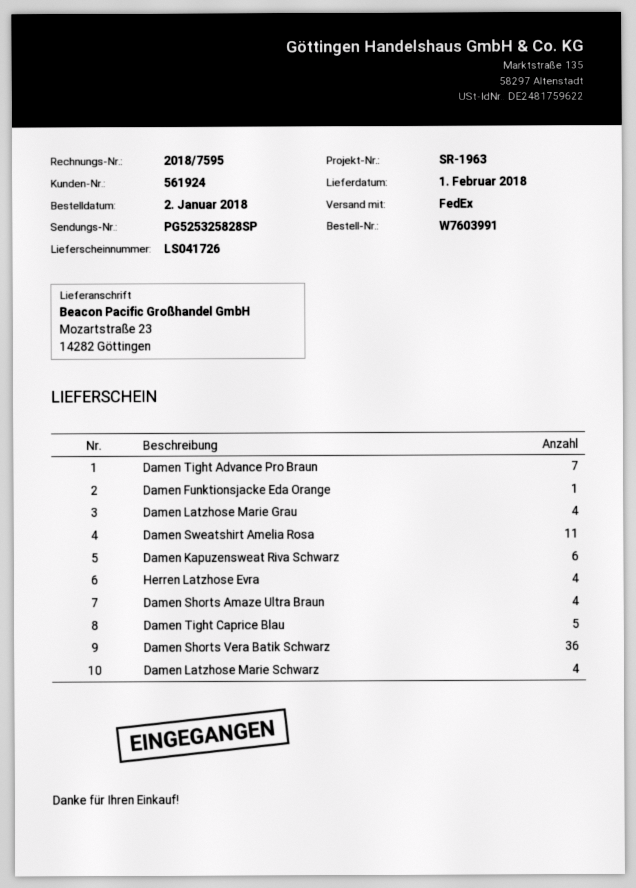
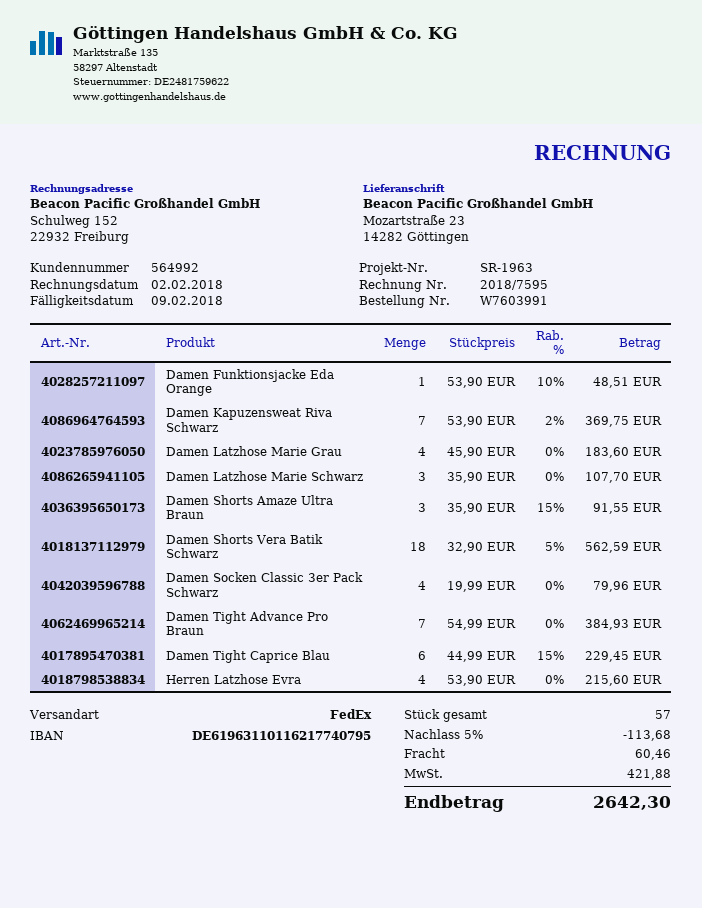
customer number: 561924 -> 564992
Damen Sweatshirt Amelia Rosa: 11 -> none
Damen Kapuzensweat Riva Schwarz: 6 -> 7
Damen Shorts Amaze Ultra Braun: 4 -> 3
Damen Tight Caprice Blau: 5 -> 6
Damen Shorts Vera Batik Schwarz: 36 -> 18
Damen Latzhose Marie Schwarz: 4 -> 3
Damen Socken Classic 3er Pack Schwarz: none -> 4

